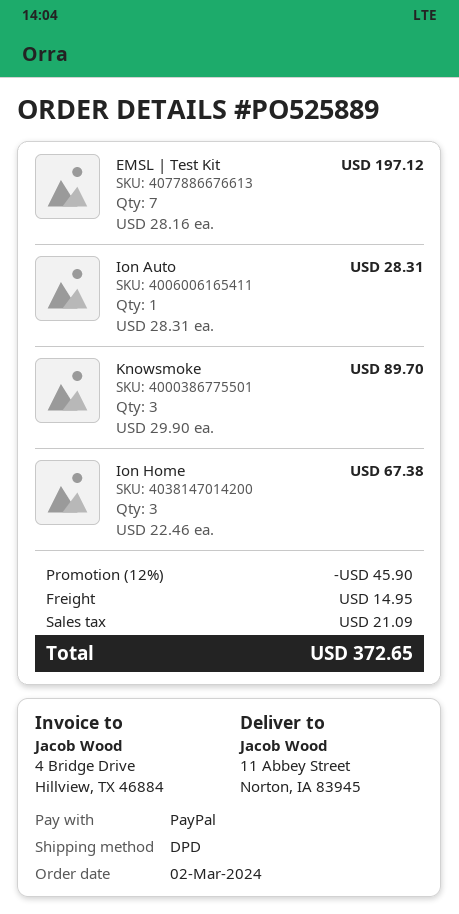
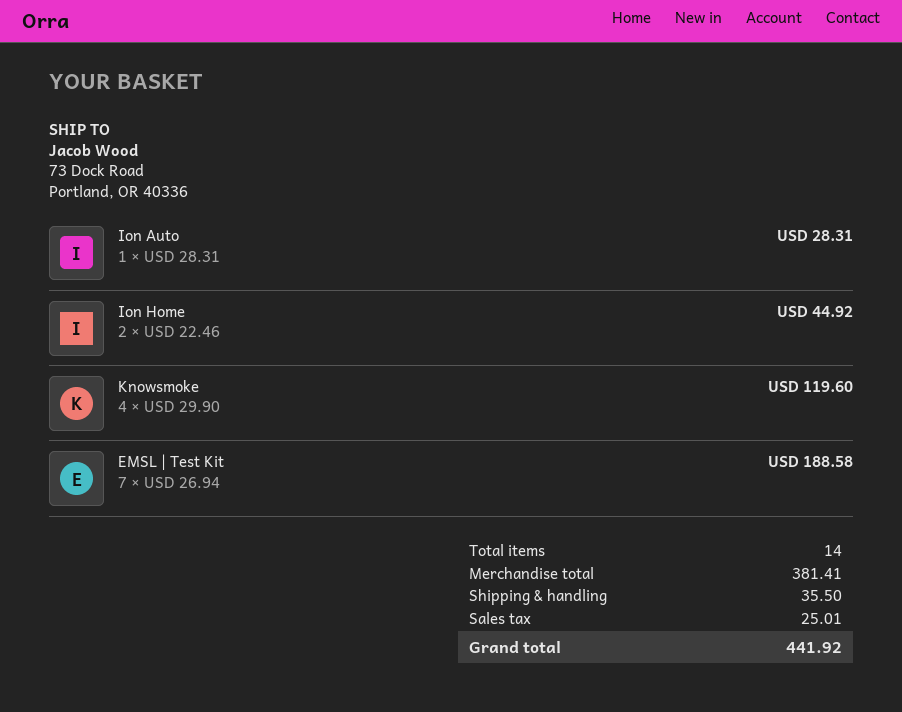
ship to: 11 Abbey Street, Norton, IA 83945 -> 73 Dock Road, Portland, OR 40336
EMSL | Test Kit: 7 x 28.16 = 197.12 -> 7 x 26.94 = 188.58
Knowsmoke: 3 x 29.90 = 89.70 -> 4 x 29.90 = 119.60
Ion Home: 3 x 22.46 = 67.38 -> 2 x 22.46 = 44.92
discount: 12% = 45.90 -> none
shipping: 14.95 -> 35.50
tax: 21.09 -> 25.01
total: 372.65 -> 441.92

